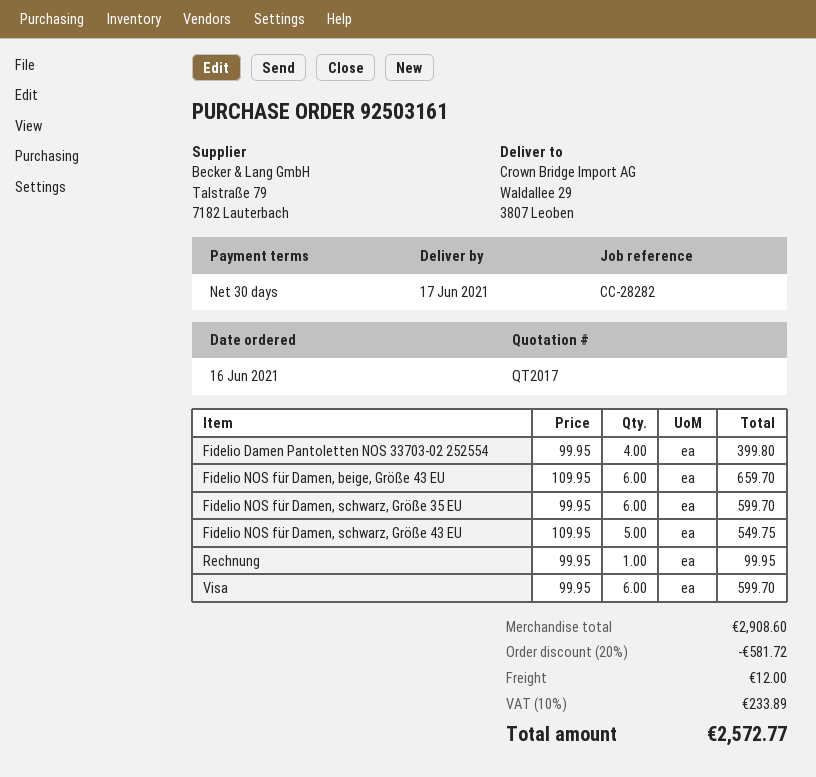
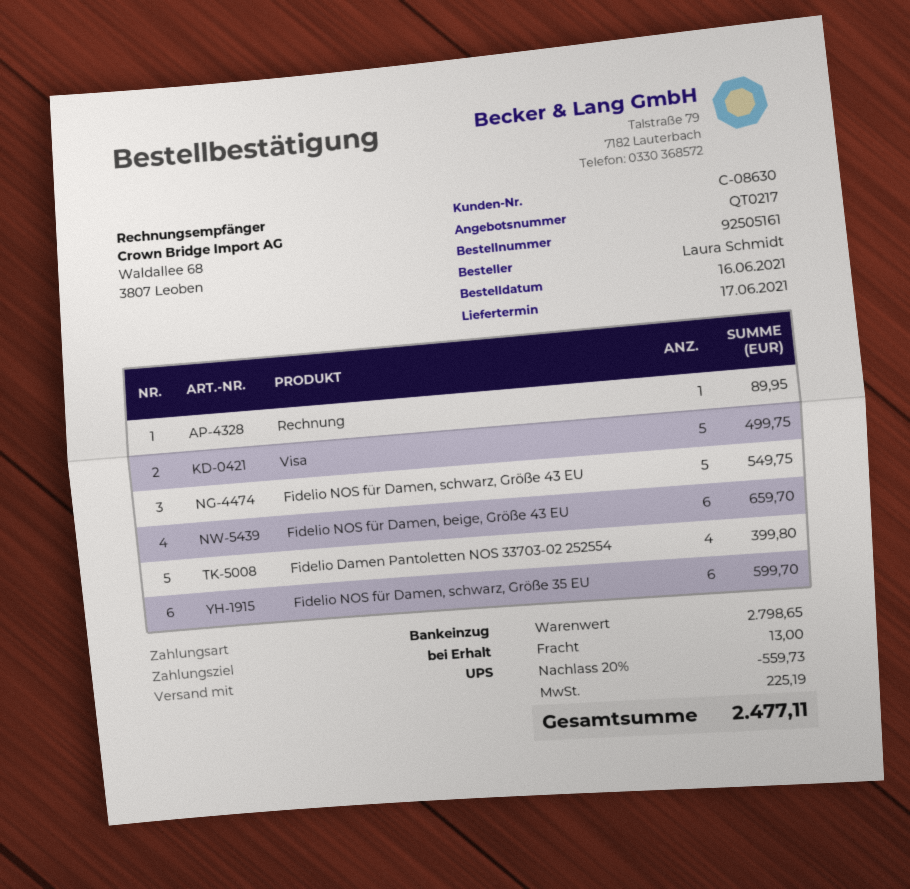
quote number: QT2017 -> QT0217
order number: 92503161 -> 92505161
payment terms: 30 days -> on receipt
Rechnung: 1 for 99.95 -> 1 for 89.95
Visa: 6 for 599.70 -> 5 for 499.75
subtotal: 2908.60 -> 2798.65
discount: 20% = 581.72 -> 20% = 559.73
shipping: 12.00 -> 13.00
tax: 233.89 -> 225.19
total: 2572.77 -> 2477.11

